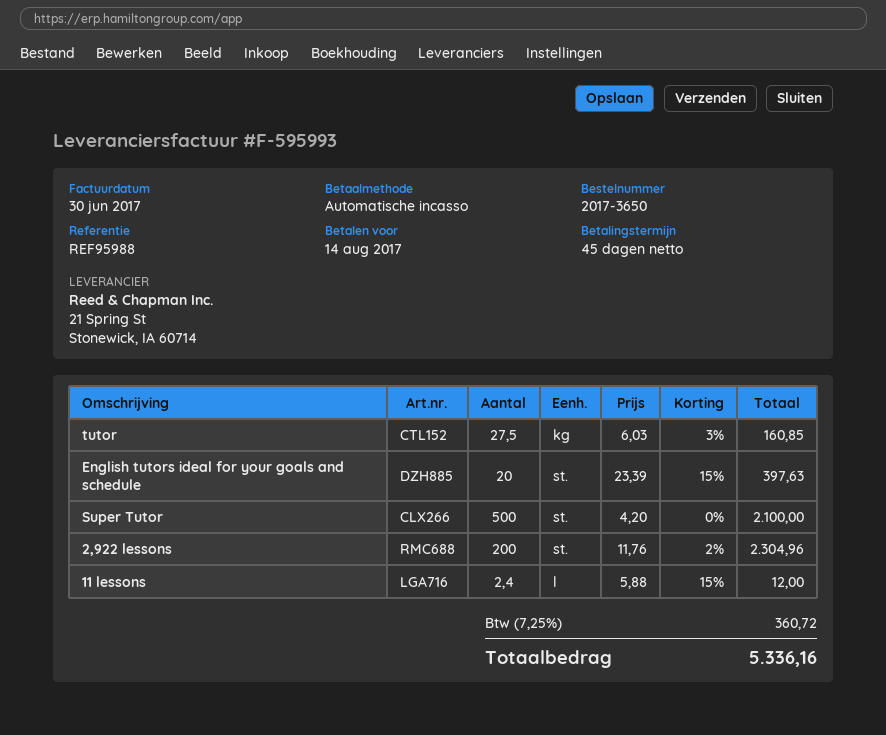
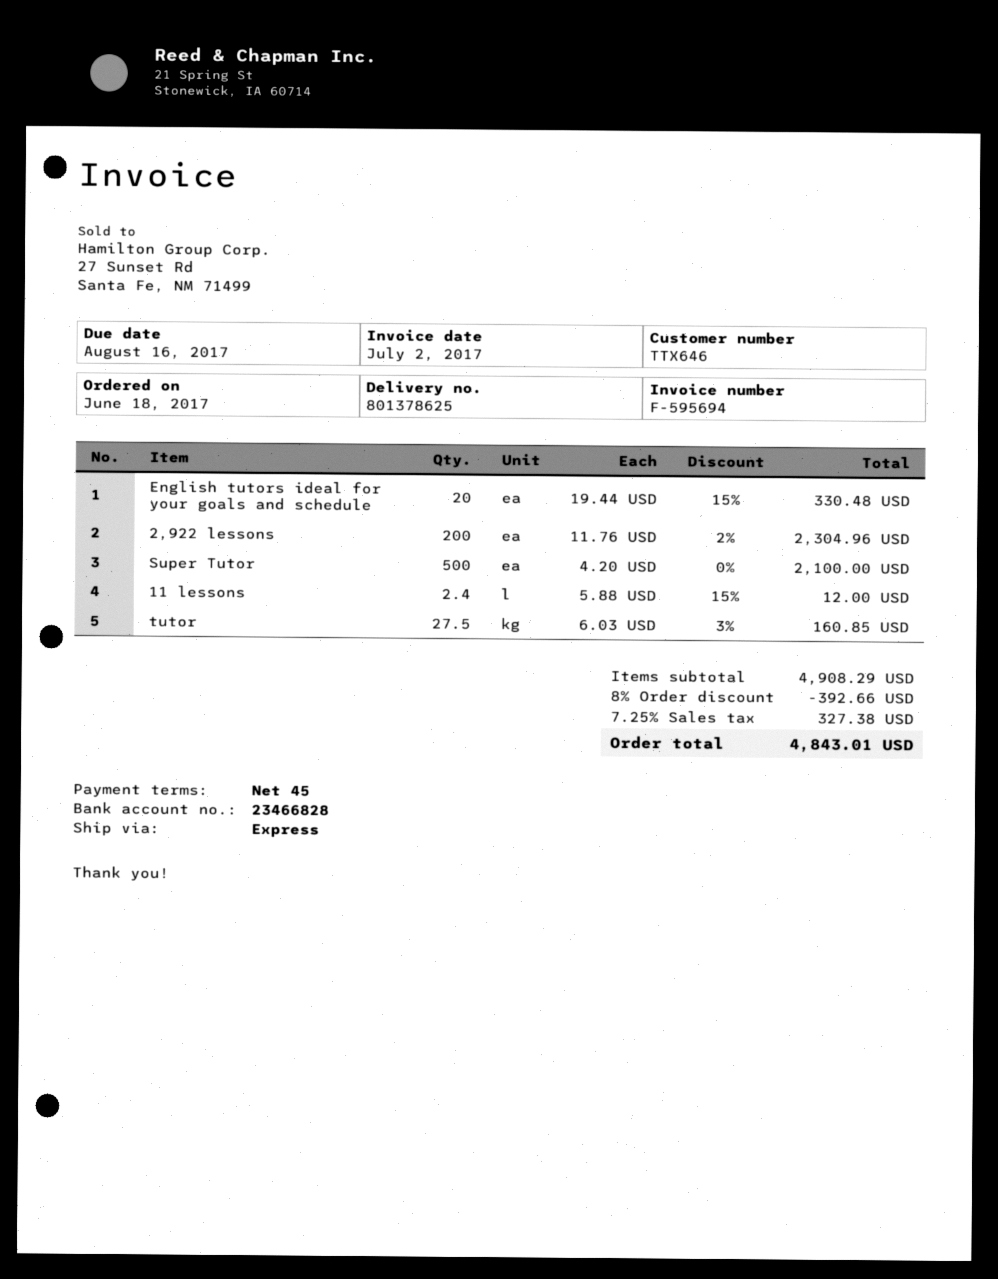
invoice number: F-595993 -> F-595694
invoice date: 2017-06-30 -> 2017-07-02
due date: 2017-08-14 -> 2017-08-16
English tutors ideal for your goals and schedule: 20 x 23.39 - 15% = 397.63 -> 20 x 19.44 - 15% = 330.48
discount: none -> 8% = 392.66
tax: 7.25% = 360.72 -> 7.25% = 327.38
total: 5336.16 -> 4843.01

